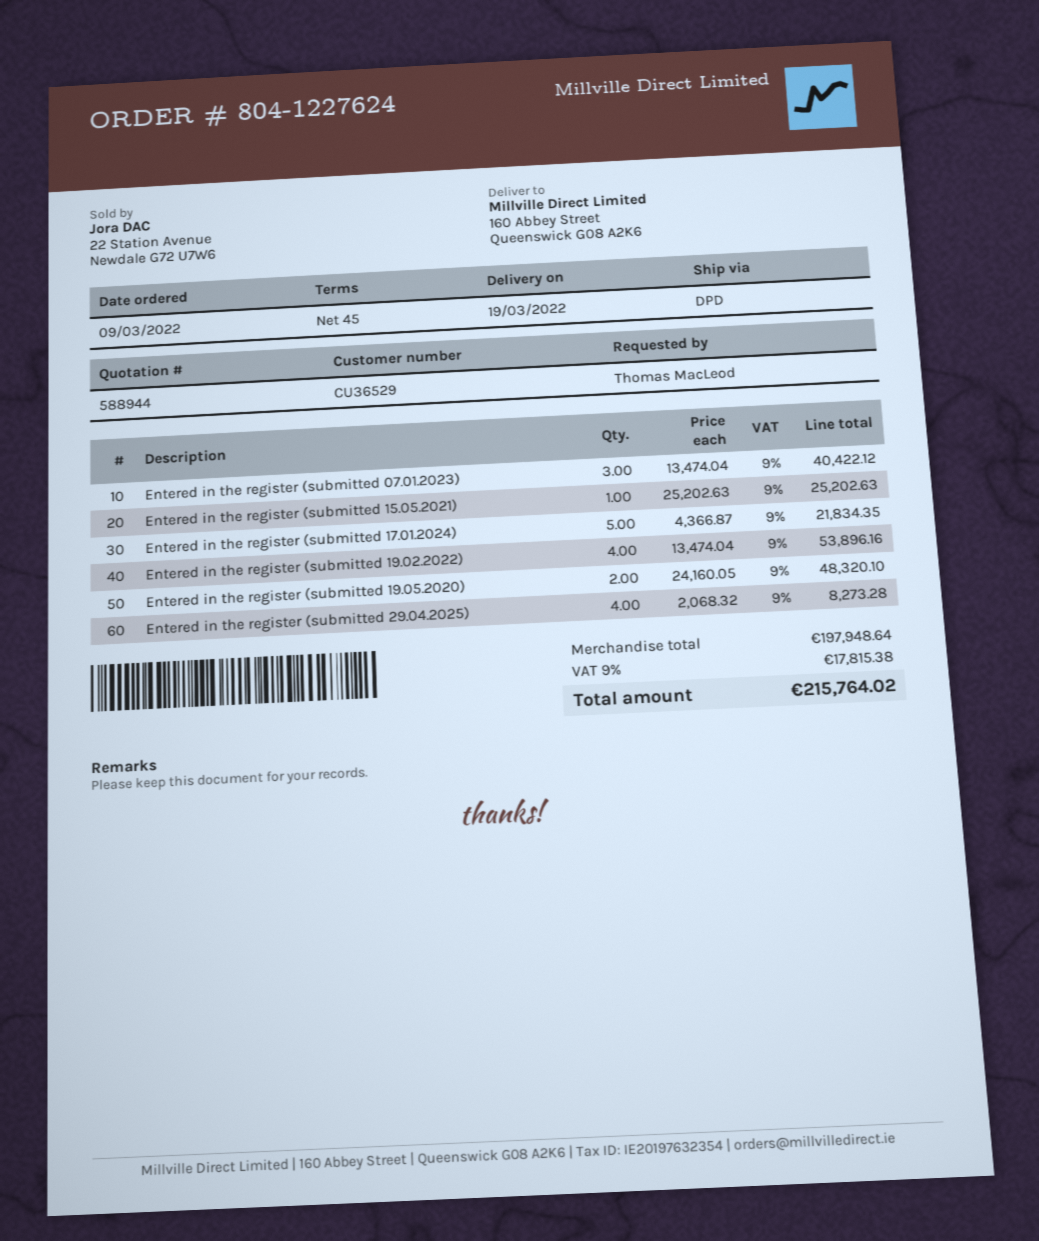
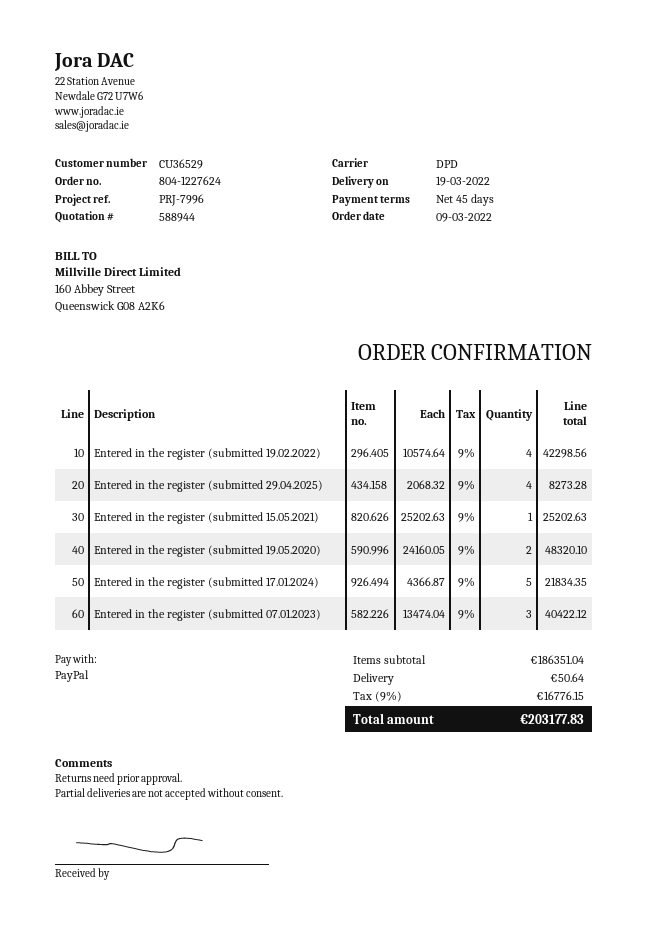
Entered in the register (submitted 19.02.2022): 4 x 13474.04 = 53896.16 -> 4 x 10574.64 = 42298.56
subtotal: 197948.64 -> 186351.04
shipping: none -> 50.64
tax: 9% = 17815.38 -> 9% = 16776.15
total: 215764.02 -> 203177.83

